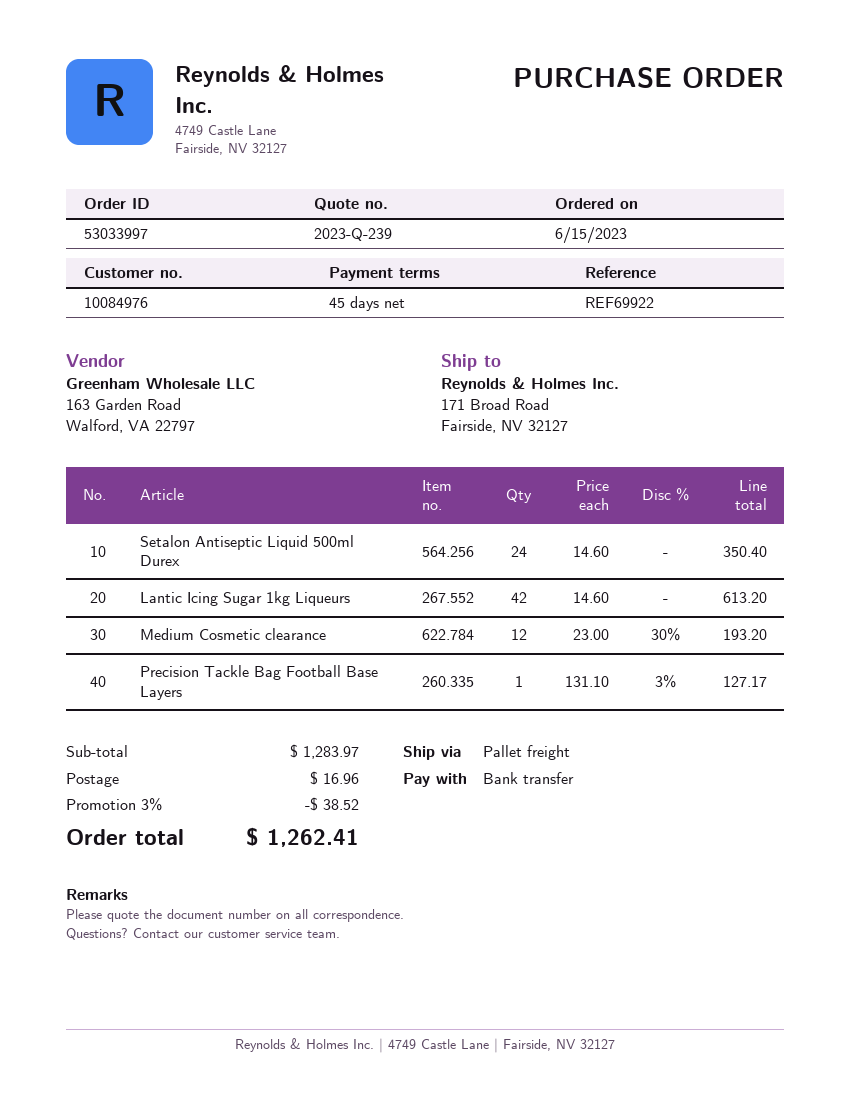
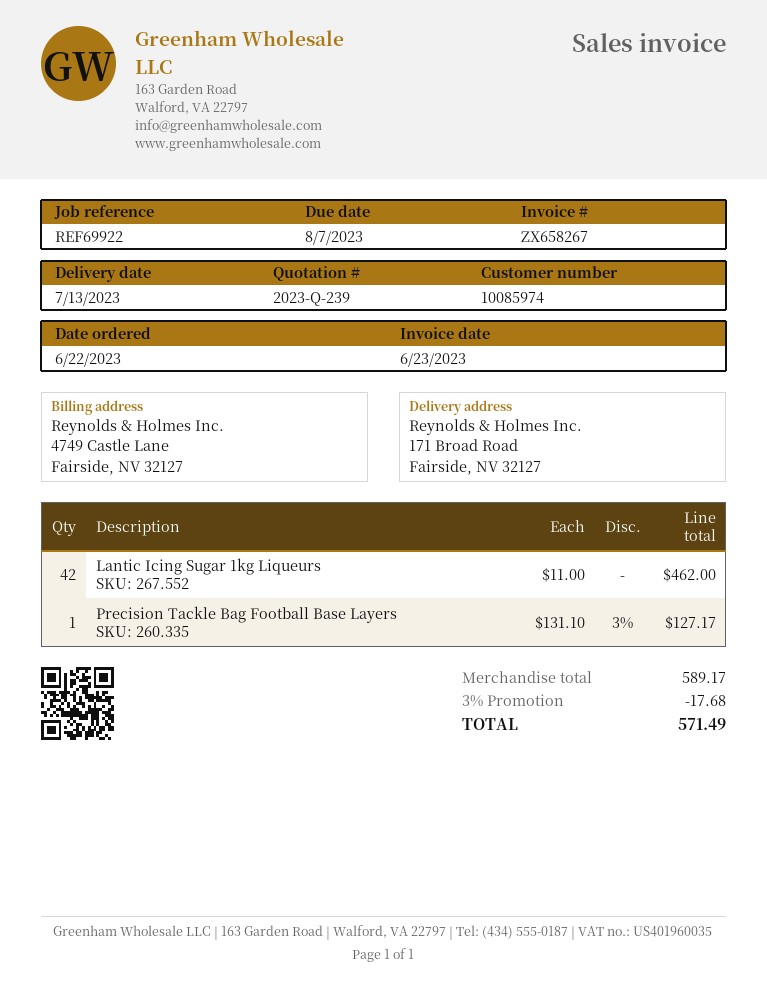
order date: 2023-06-15 -> 2023-06-22
customer number: 10084976 -> 10085974
Setalon Antiseptic Liquid 500ml Durex: 24 x 14.60 = 350.40 -> none
Lantic Icing Sugar 1kg Liqueurs: 42 x 14.60 = 613.20 -> 42 x 11.00 = 462.00
Medium Cosmetic clearance: 12 x 23.00 - 30% = 193.20 -> none
subtotal: 1283.97 -> 589.17
discount: 3% = 38.52 -> 3% = 17.68
shipping: 16.96 -> none
total: 1262.41 -> 571.49

